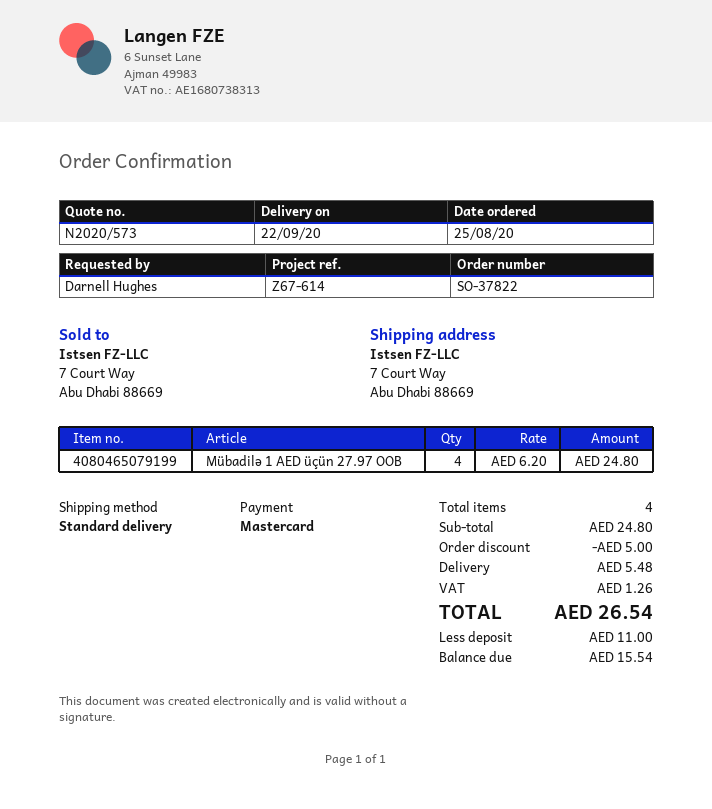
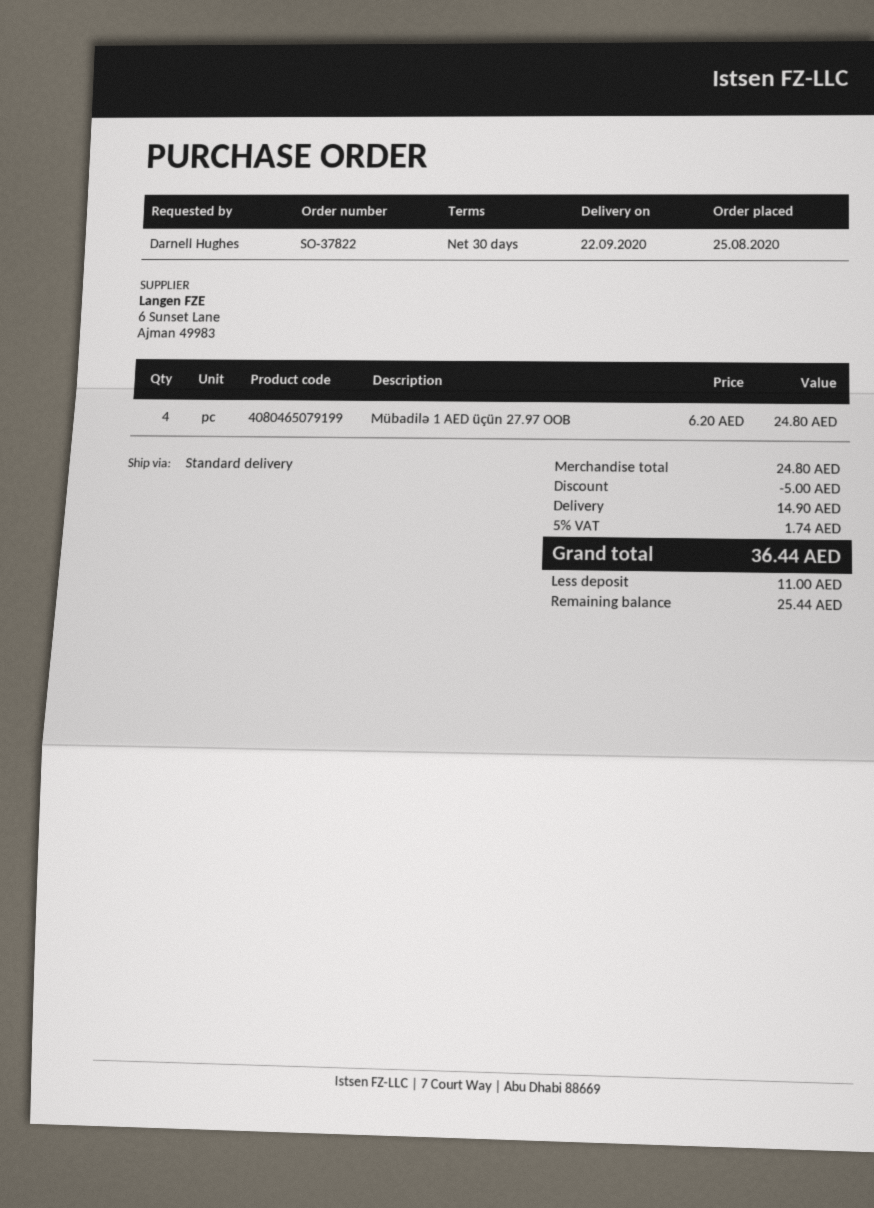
shipping: 5.48 -> 14.90
tax: 1.26 -> 1.74
total: 26.54 -> 36.44
balance: 15.54 -> 25.44

